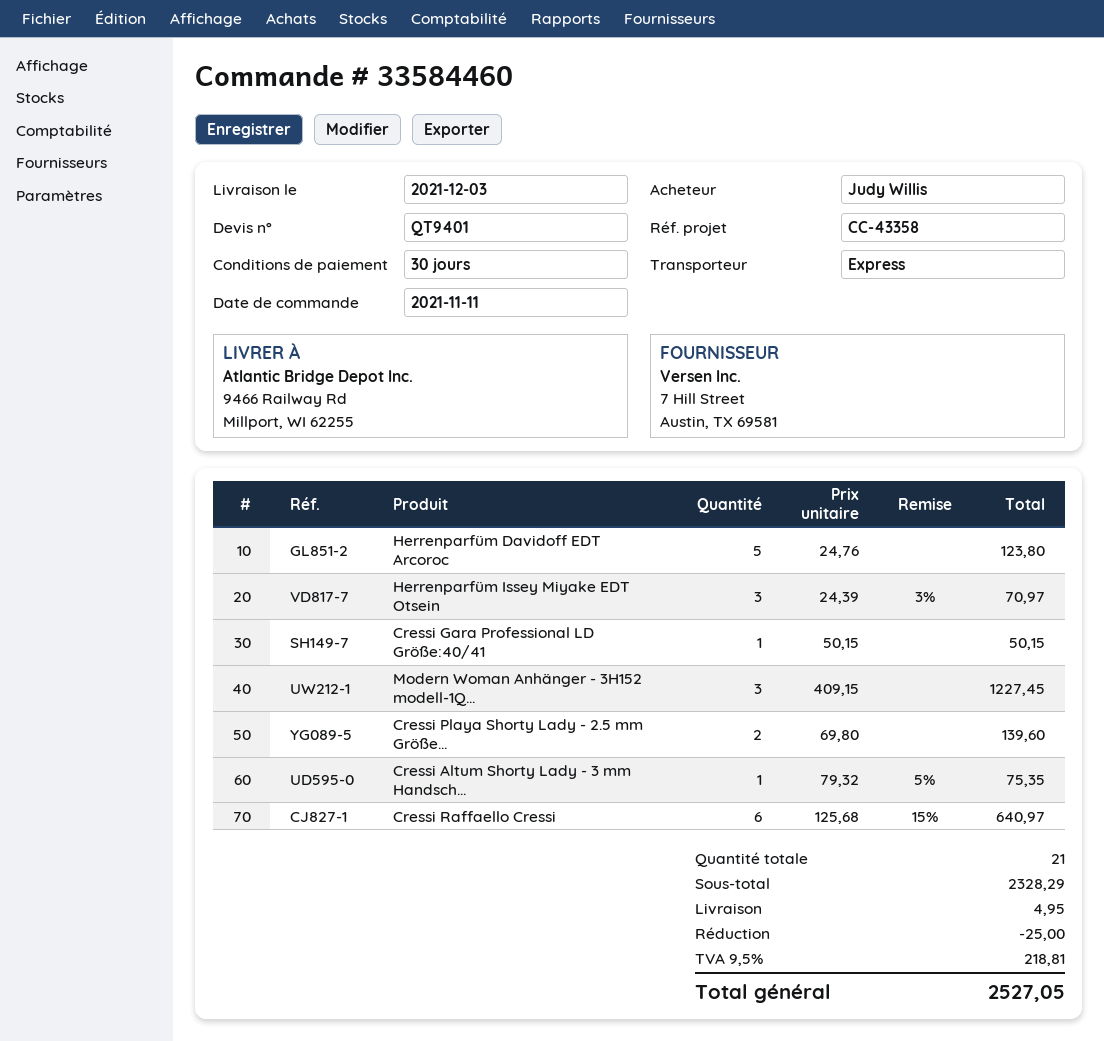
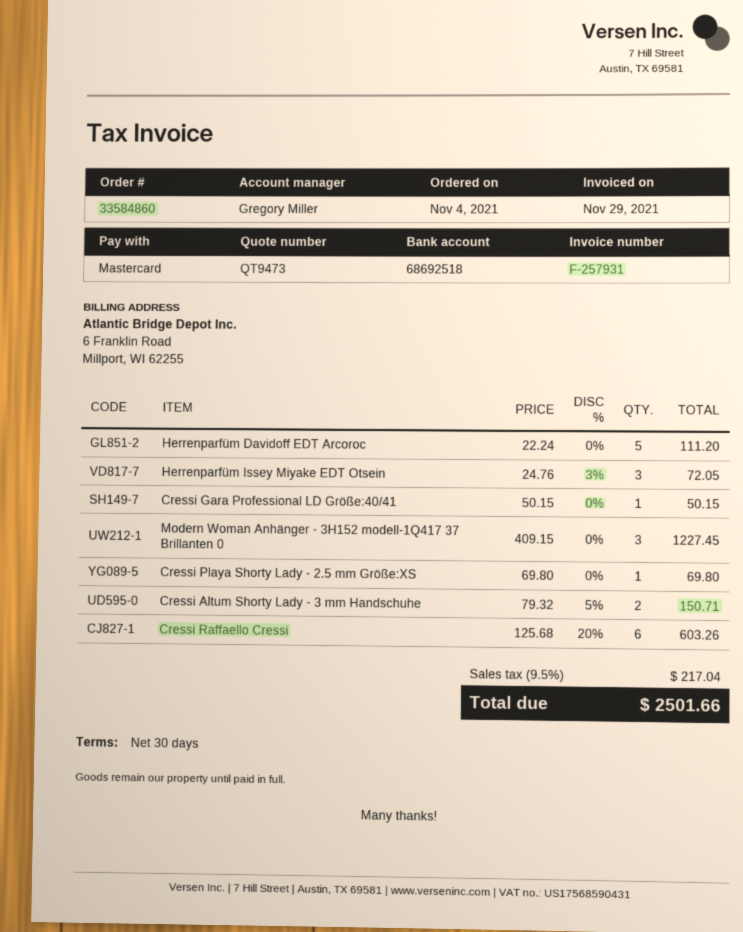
quote number: QT9401 -> QT9473
order number: 33584460 -> 33584860
order date: 2021-11-11 -> 2021-11-04
Herrenparfüm Davidoff EDT Arcoroc: 5 x 24.76 = 123.80 -> 5 x 22.24 = 111.20
Herrenparfüm Issey Miyake EDT Otsein: 3 x 24.39 - 3% = 70.97 -> 3 x 24.76 - 3% = 72.05
Cressi Playa Shorty Lady - 2.5 mm Größe...: 2 x 69.80 = 139.60 -> 1 x 69.80 = 69.80
Cressi Altum Shorty Lady - 3 mm Handsch...: 1 x 79.32 - 5% = 75.35 -> 2 x 79.32 - 5% = 150.71
Cressi Raffaello Cressi: 6 x 125.68 - 15% = 640.97 -> 6 x 125.68 - 20% = 603.26
discount: 25.00 -> none
shipping: 4.95 -> none
tax: 9.5% = 218.81 -> 9.5% = 217.04
total: 2527.05 -> 2501.66

